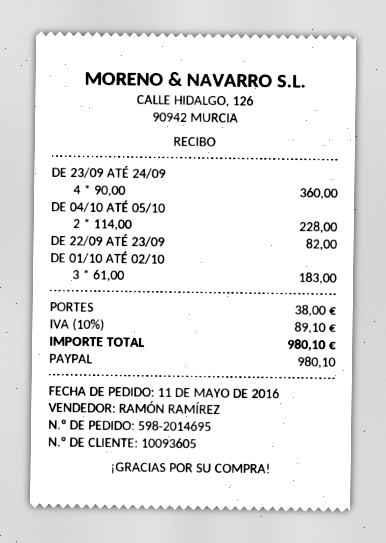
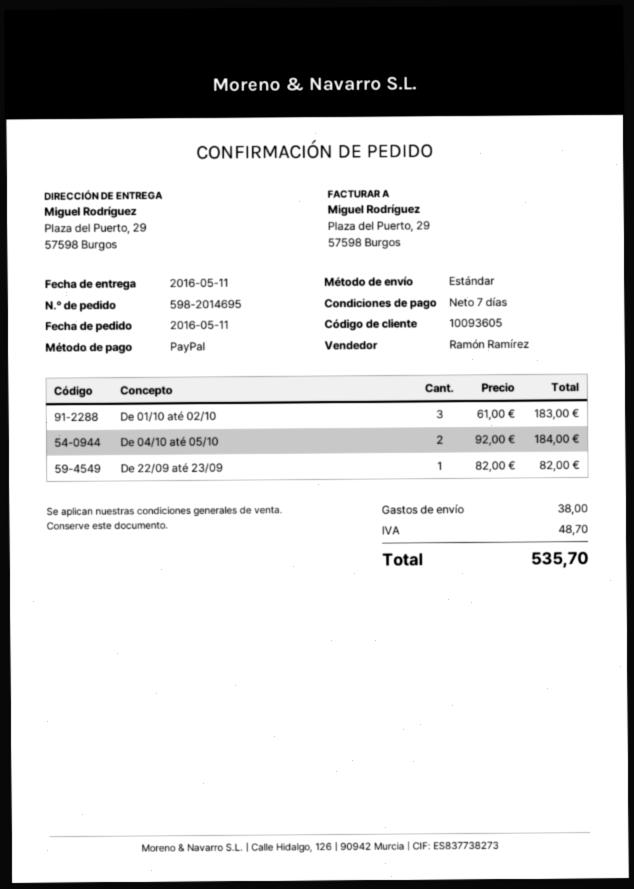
DE 23/09 ATÉ 24/09: 4 x 90.00 = 360.00 -> none
DE 04/10 ATÉ 05/10: 2 x 114.00 = 228.00 -> 2 x 92.00 = 184.00
tax: 89.10 -> 48.70
total: 980.10 -> 535.70

